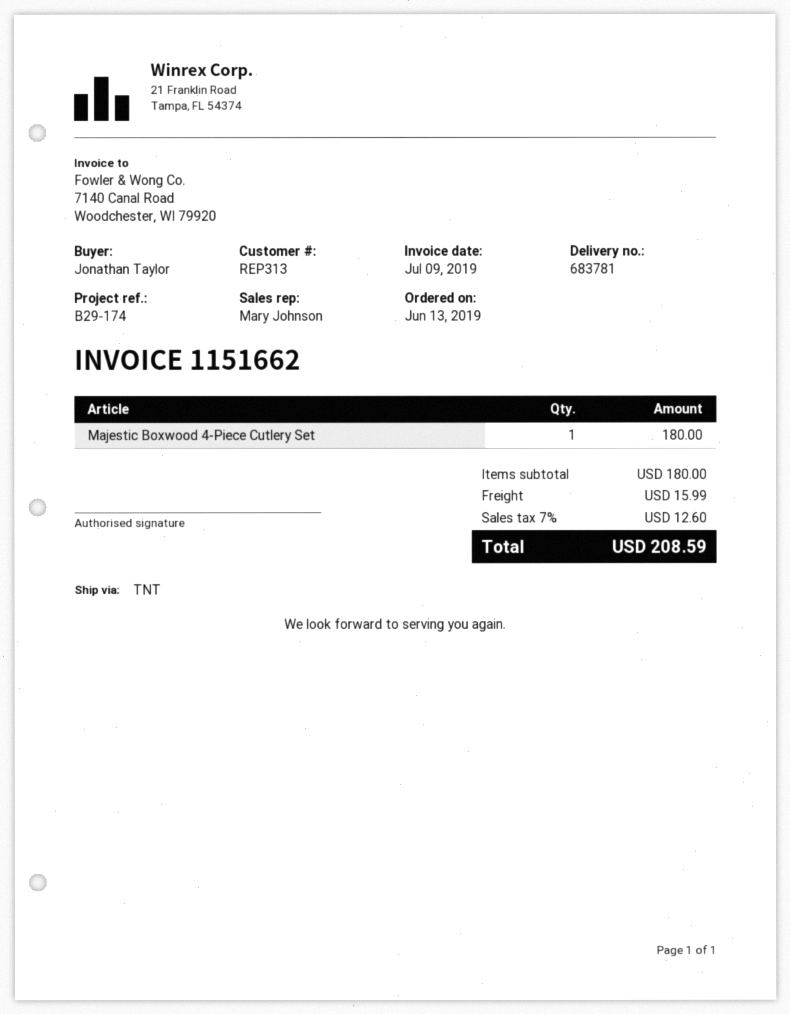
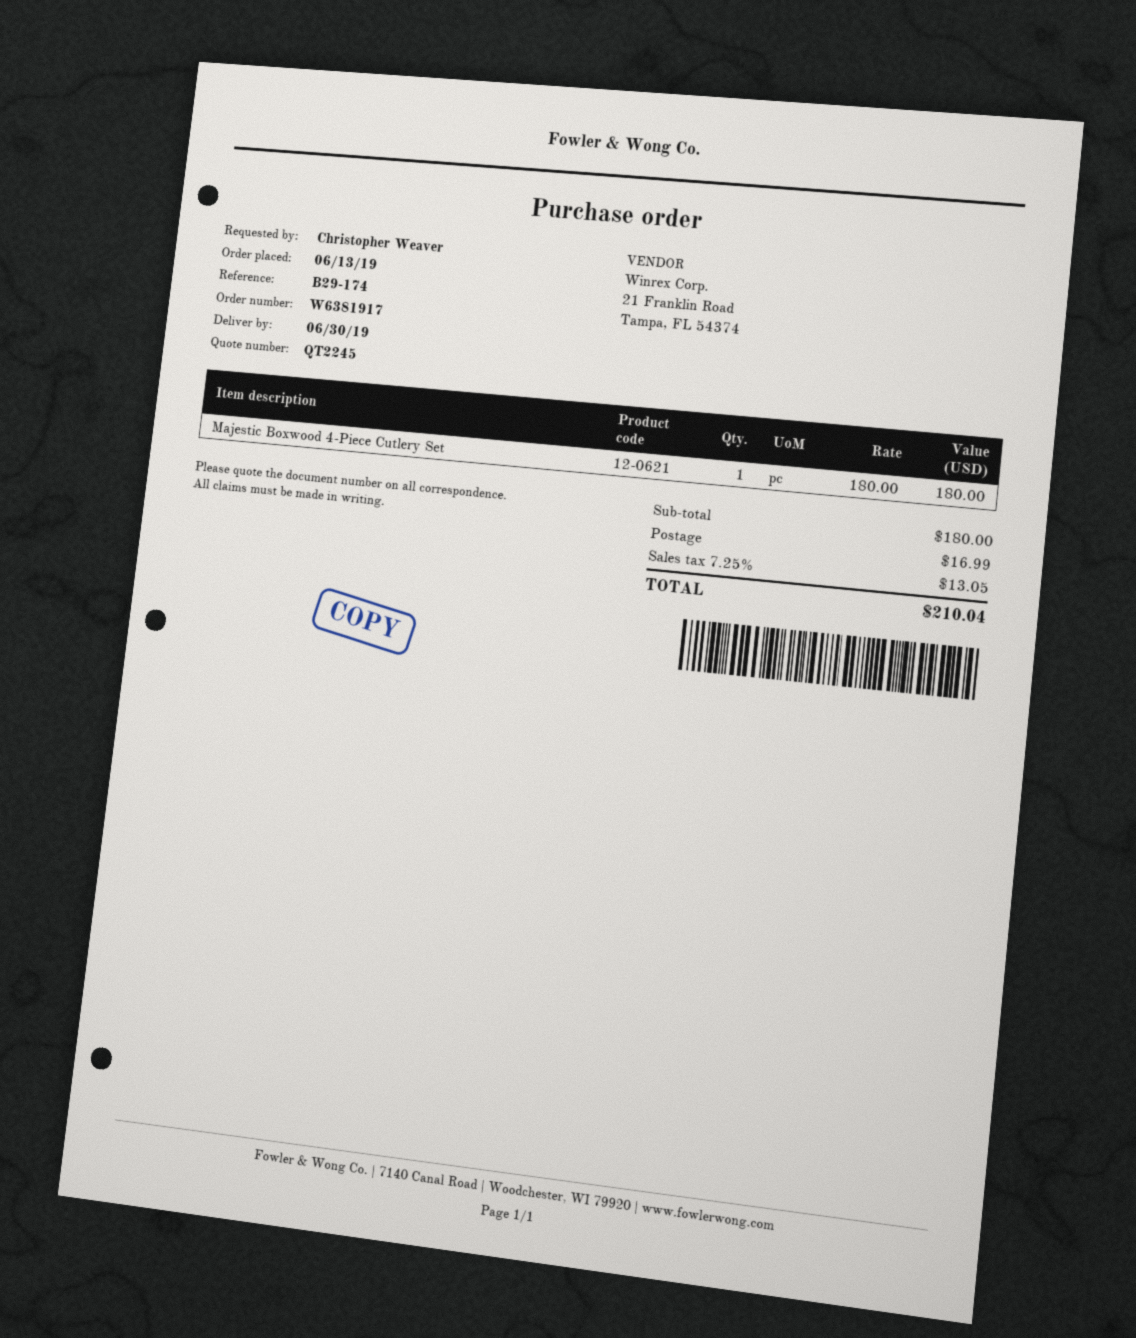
ordered by: Jonathan Taylor -> Christopher Weaver
shipping: 15.99 -> 16.99
tax: 7% = 12.60 -> 7.25% = 13.05
total: 208.59 -> 210.04

